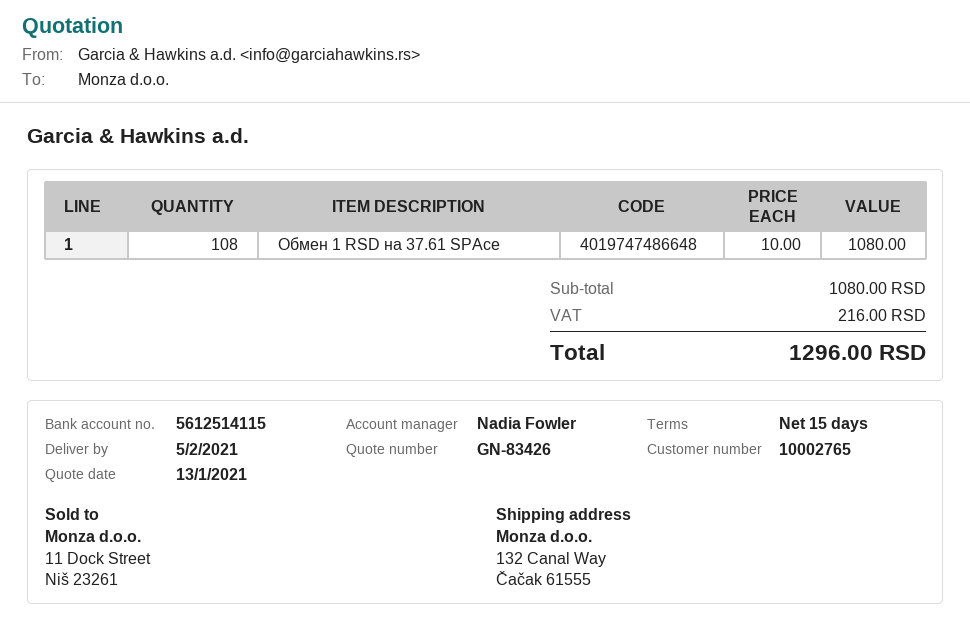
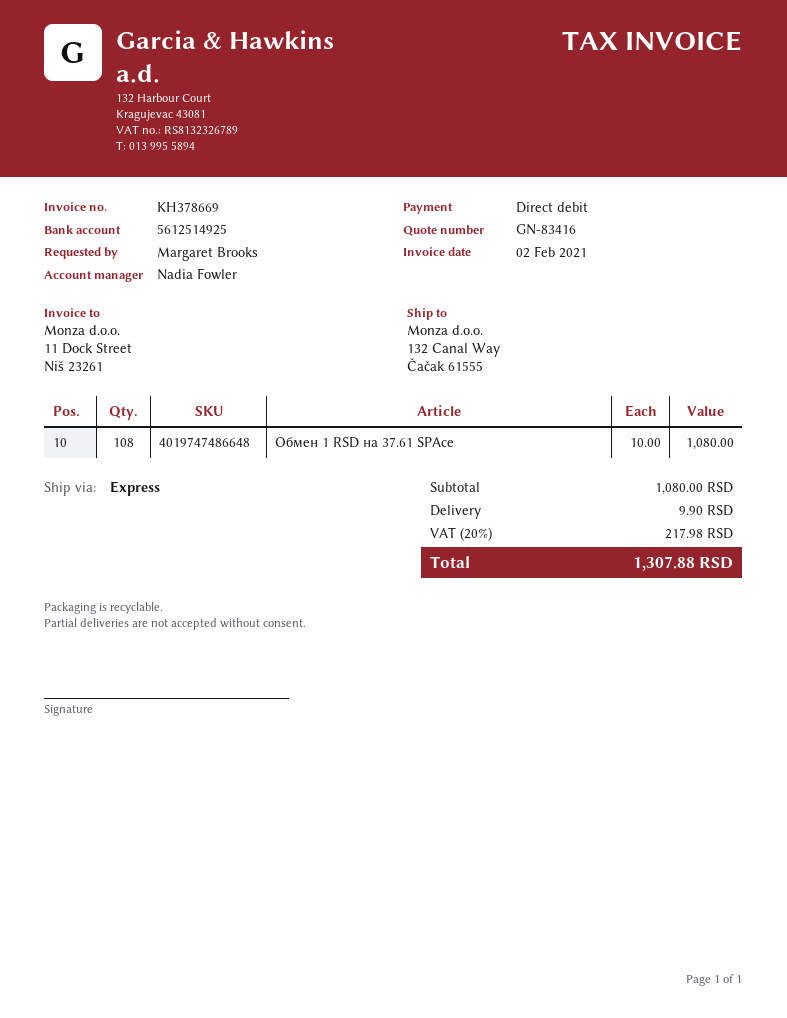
quote number: GN-83426 -> GN-83416
bank account: 5612514115 -> 5612514925
shipping: none -> 9.90
tax: 216.00 -> 217.98
total: 1296.00 -> 1307.88

